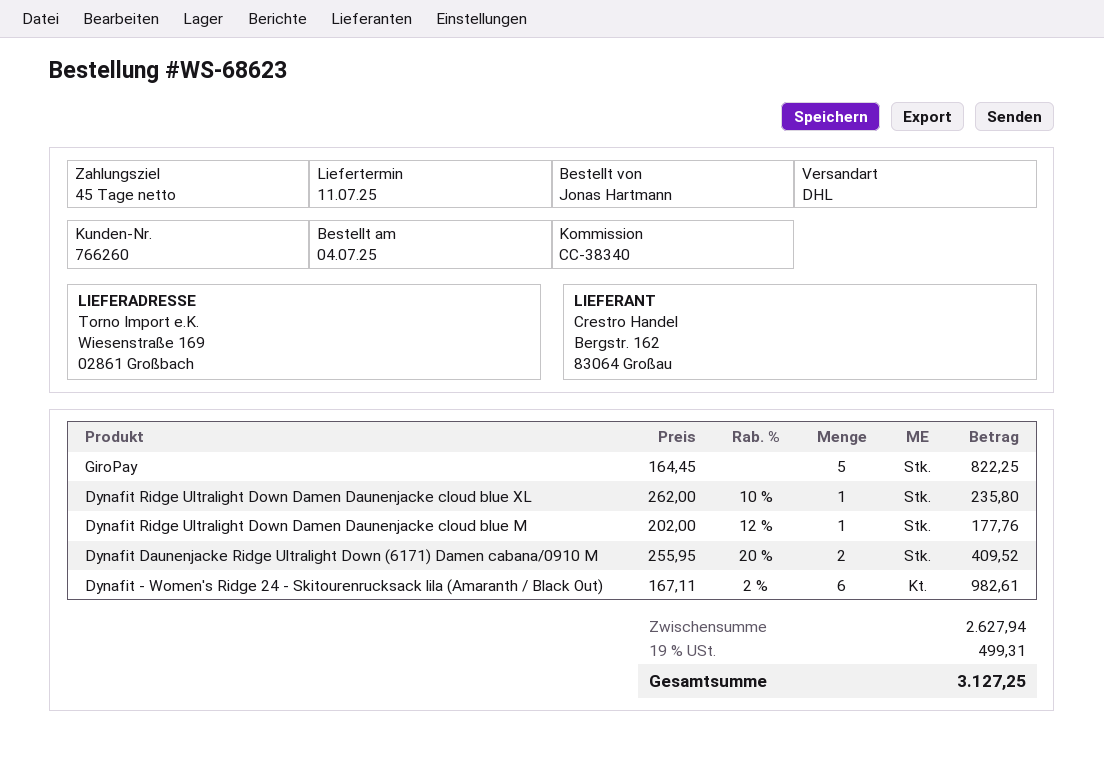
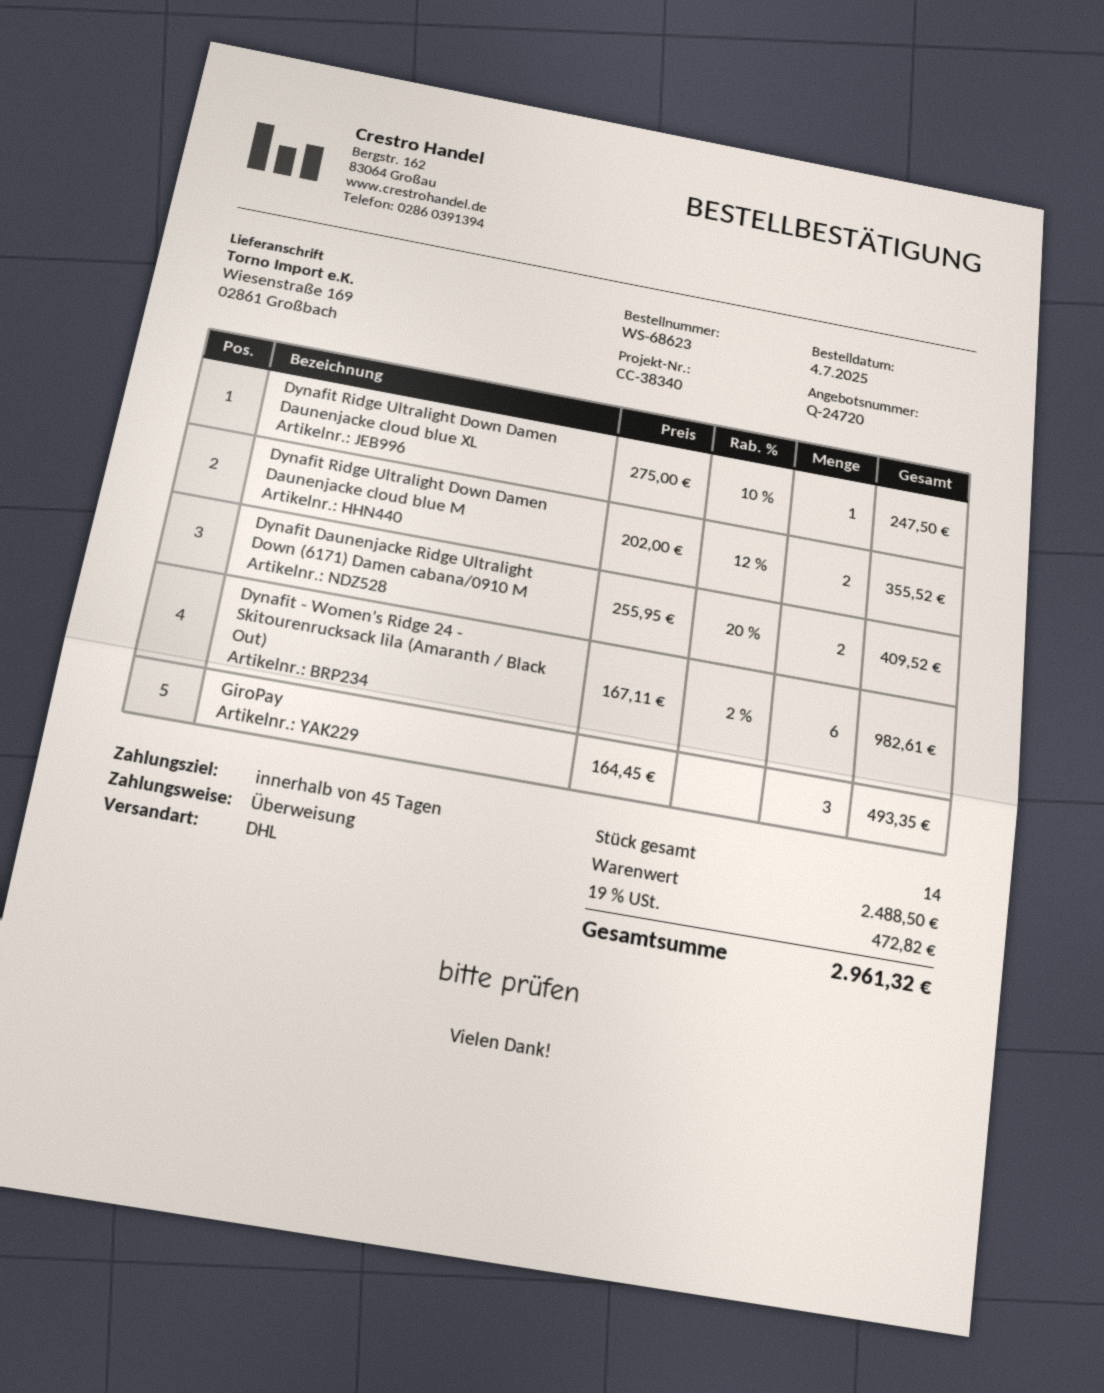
GiroPay: 5 x 164.45 = 822.25 -> 3 x 164.45 = 493.35
Dynafit Ridge Ultralight Down Damen Daunenjacke cloud blue XL: 1 x 262.00 - 10% = 235.80 -> 1 x 275.00 - 10% = 247.50
Dynafit Ridge Ultralight Down Damen Daunenjacke cloud blue M: 1 x 202.00 - 12% = 177.76 -> 2 x 202.00 - 12% = 355.52
subtotal: 2627.94 -> 2488.50
tax: 19% = 499.31 -> 19% = 472.82
total: 3127.25 -> 2961.32

